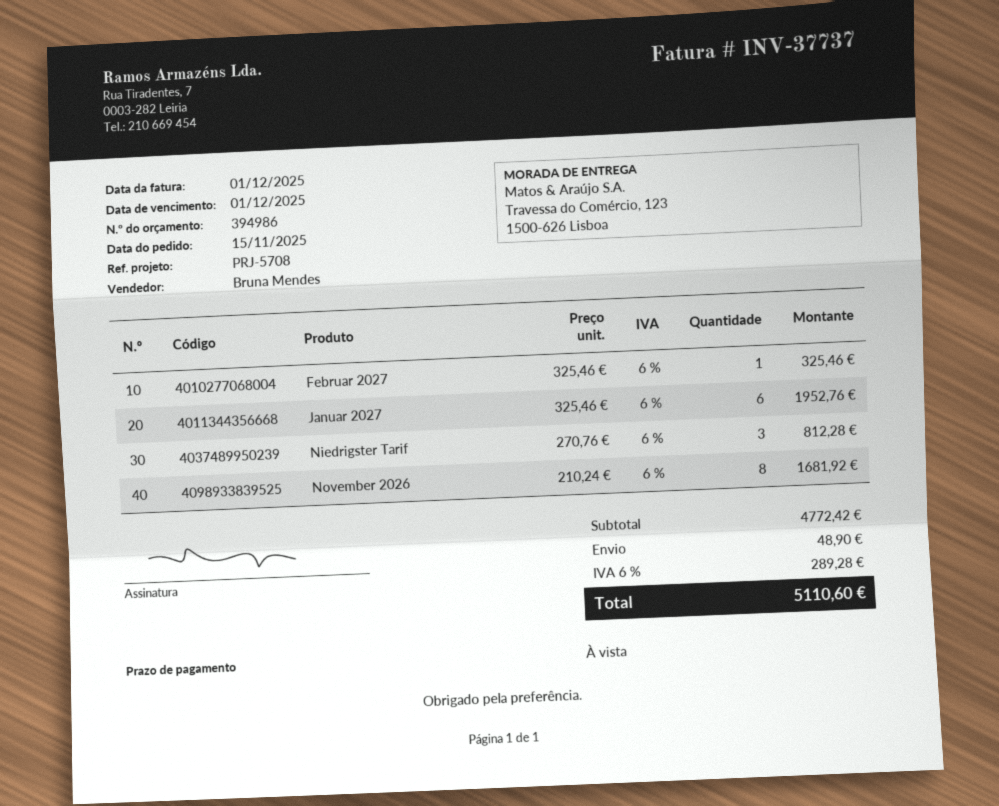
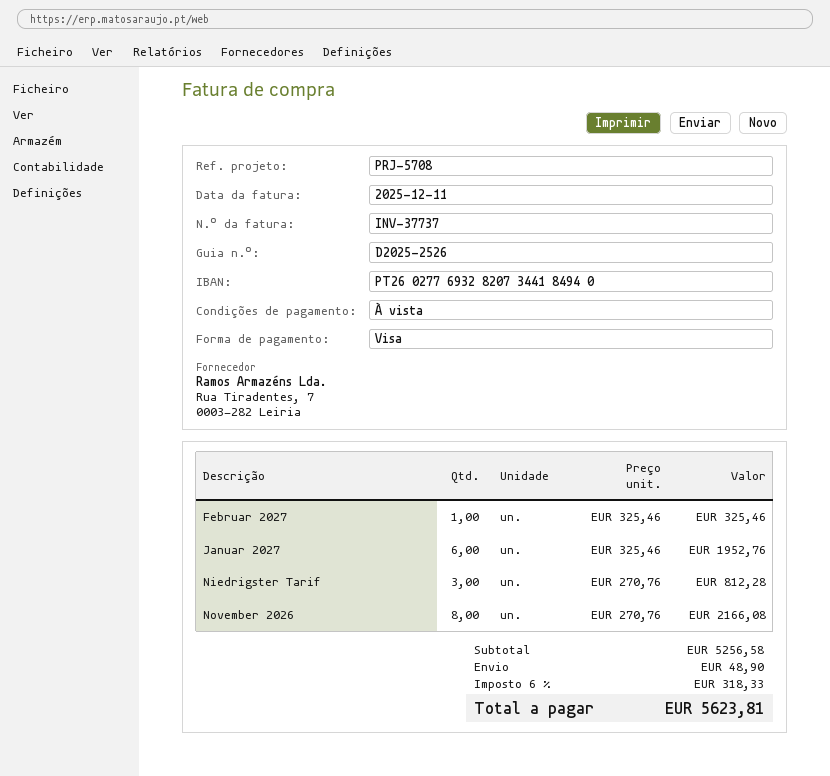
invoice date: 2025-12-01 -> 2025-12-11
November 2026: 8 x 210.24 = 1681.92 -> 8 x 270.76 = 2166.08
subtotal: 4772.42 -> 5256.58
tax: 6% = 289.28 -> 6% = 318.33
total: 5110.60 -> 5623.81

